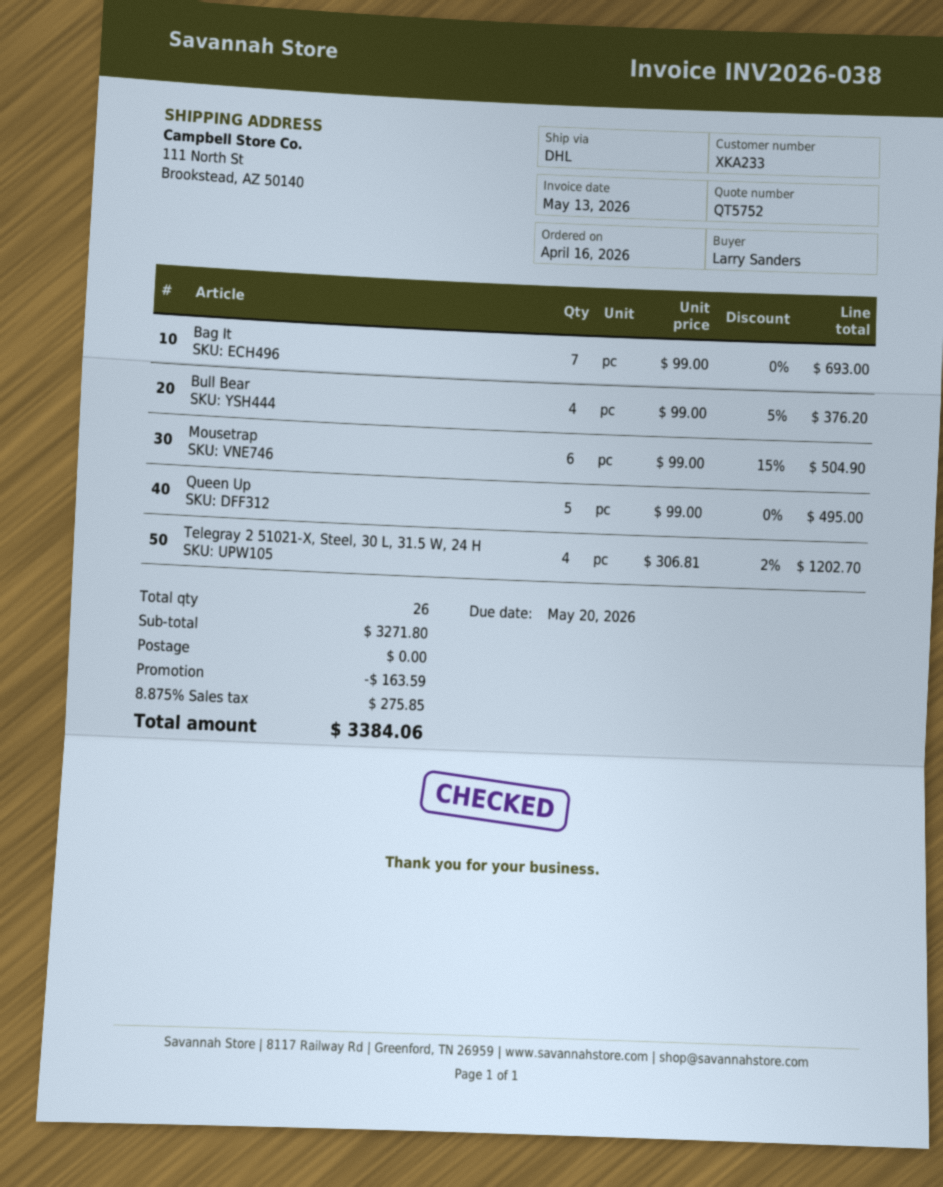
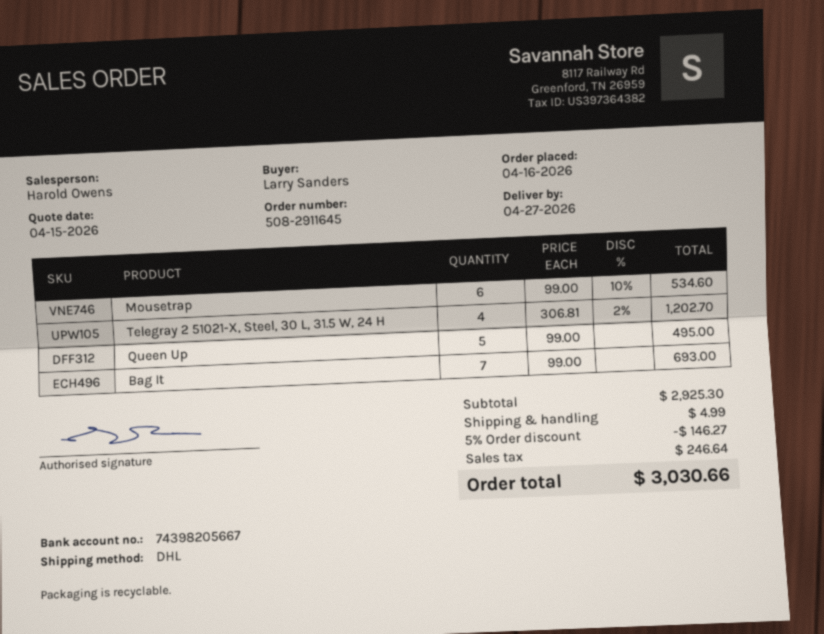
Bull Bear: 4 x 99.00 - 5% = 376.20 -> none
Mousetrap: 6 x 99.00 - 15% = 504.90 -> 6 x 99.00 - 10% = 534.60
subtotal: 3271.80 -> 2925.30
discount: 163.59 -> 146.27
shipping: 0.00 -> 4.99
tax: 275.85 -> 246.64
total: 3384.06 -> 3030.66

